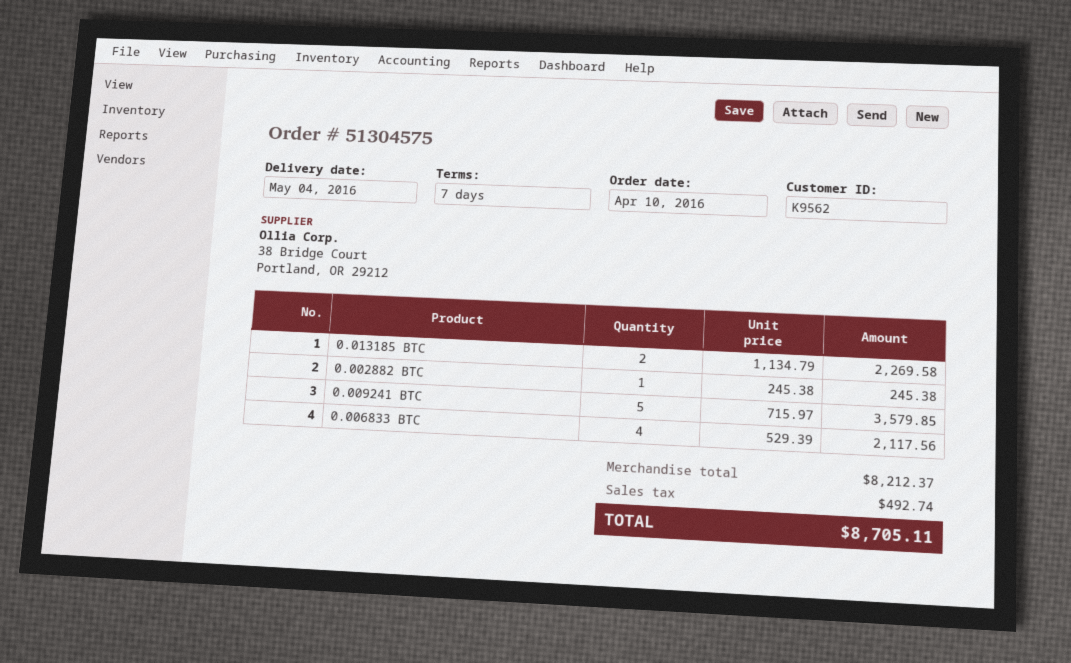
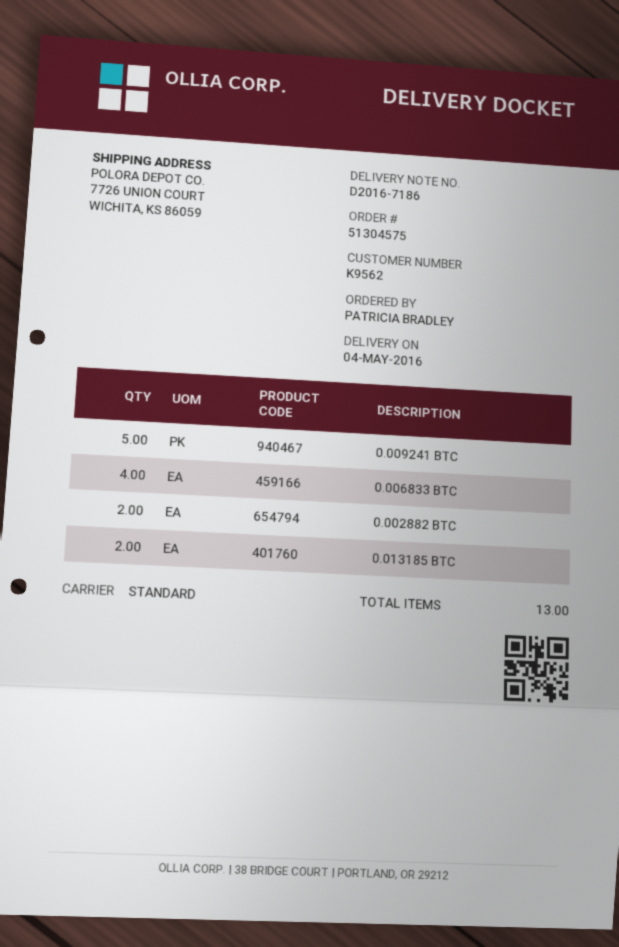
0.002882 BTC: 1 -> 2

